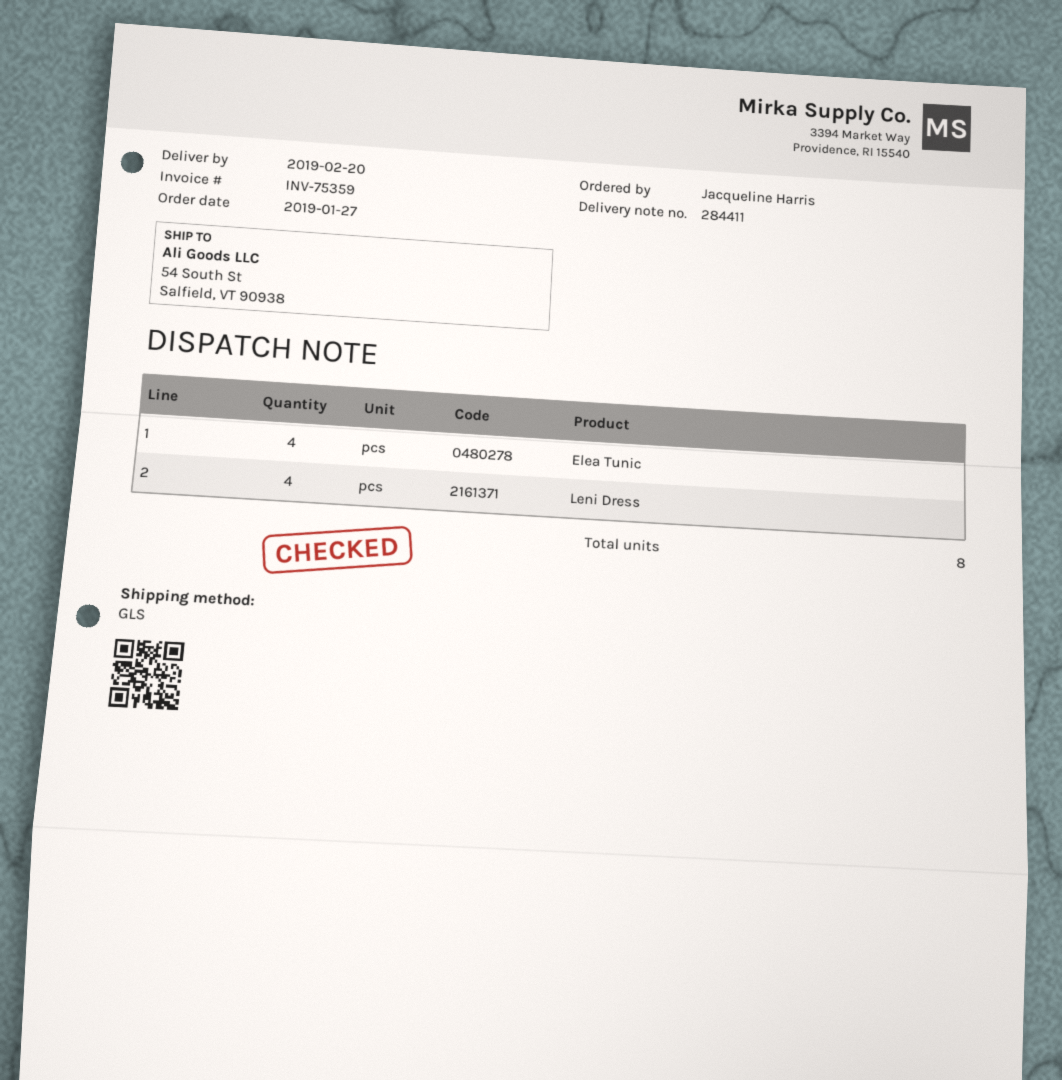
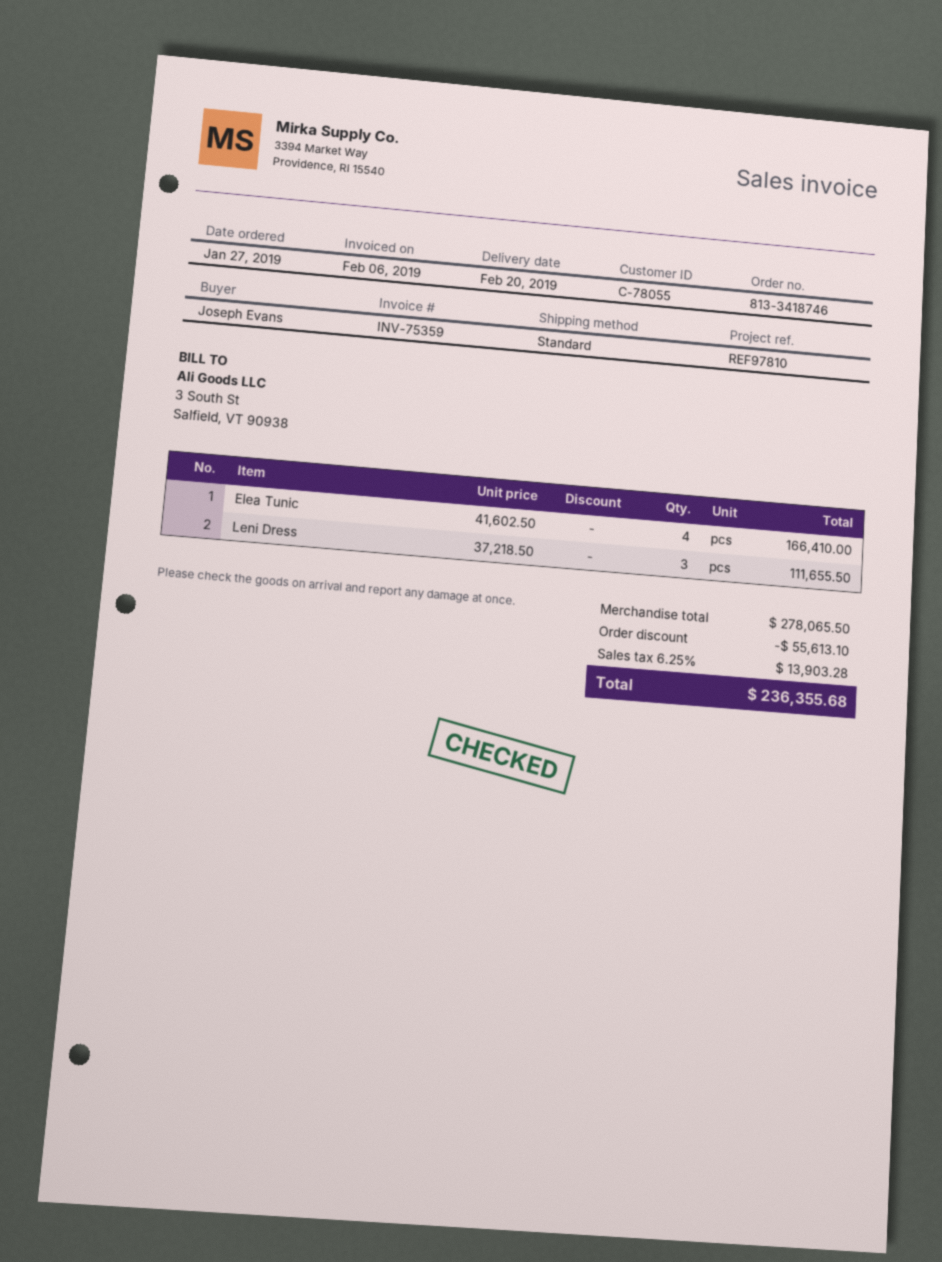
ordered by: Jacqueline Harris -> Joseph Evans
shipping method: GLS -> standard
Leni Dress: 4 -> 3

